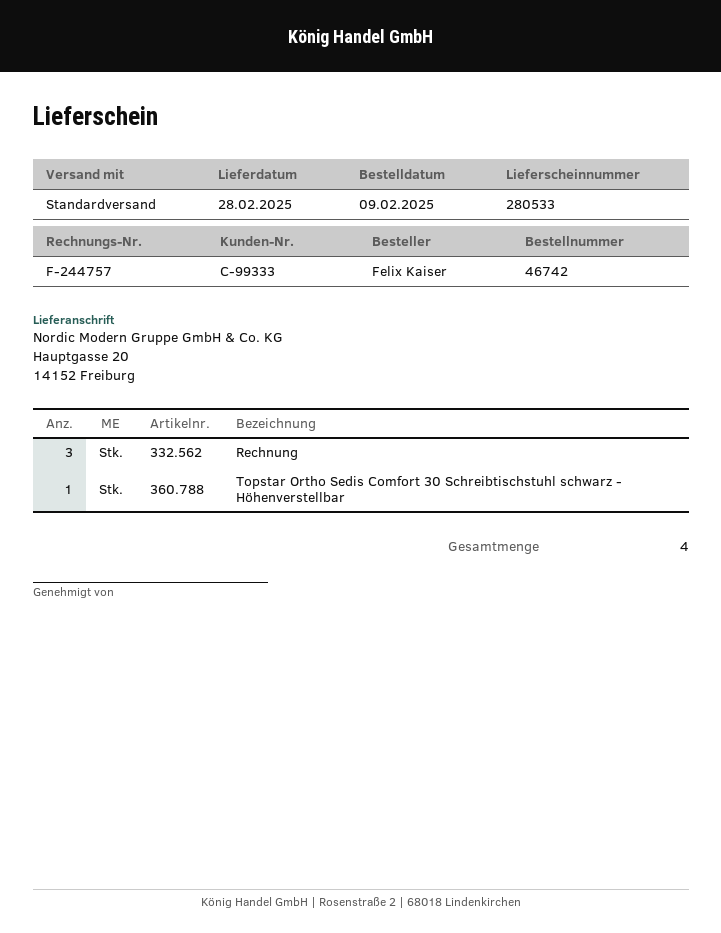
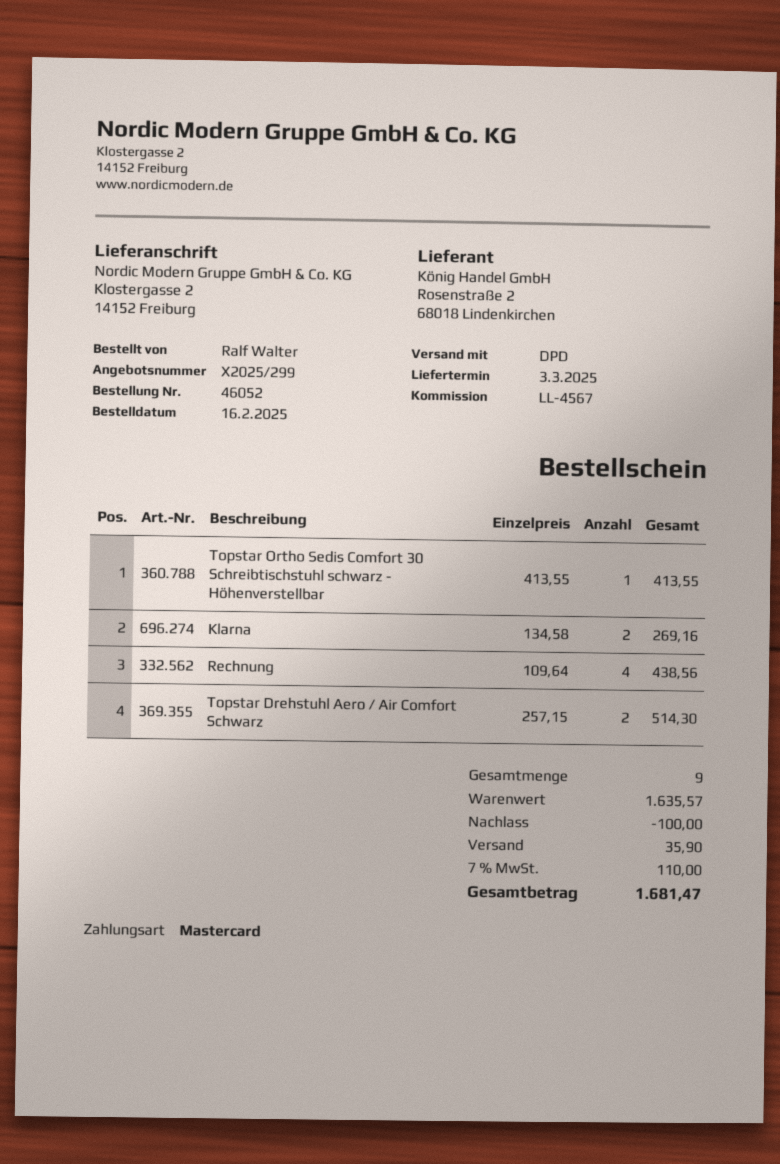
order number: 46742 -> 46052
order date: 2025-02-09 -> 2025-02-16
delivery date: 2025-02-28 -> 2025-03-03
ordered by: Felix Kaiser -> Ralf Walter
shipping method: standard -> DPD
ship to: Hauptgasse 20, 14152 Freiburg -> Klostergasse 2, 14152 Freiburg
Rechnung: 3 -> 4
Klarna: none -> 2
Topstar Drehstuhl Aero / Air Comfort Schwarz: none -> 2
total quantity: 4 -> 9

